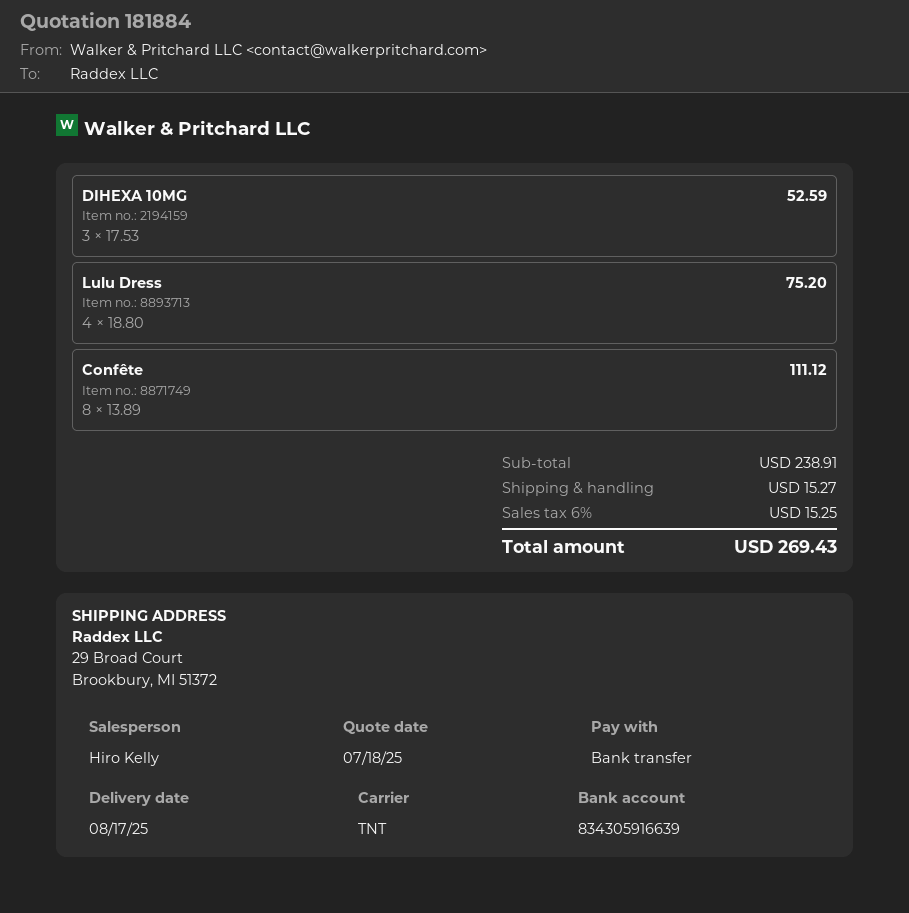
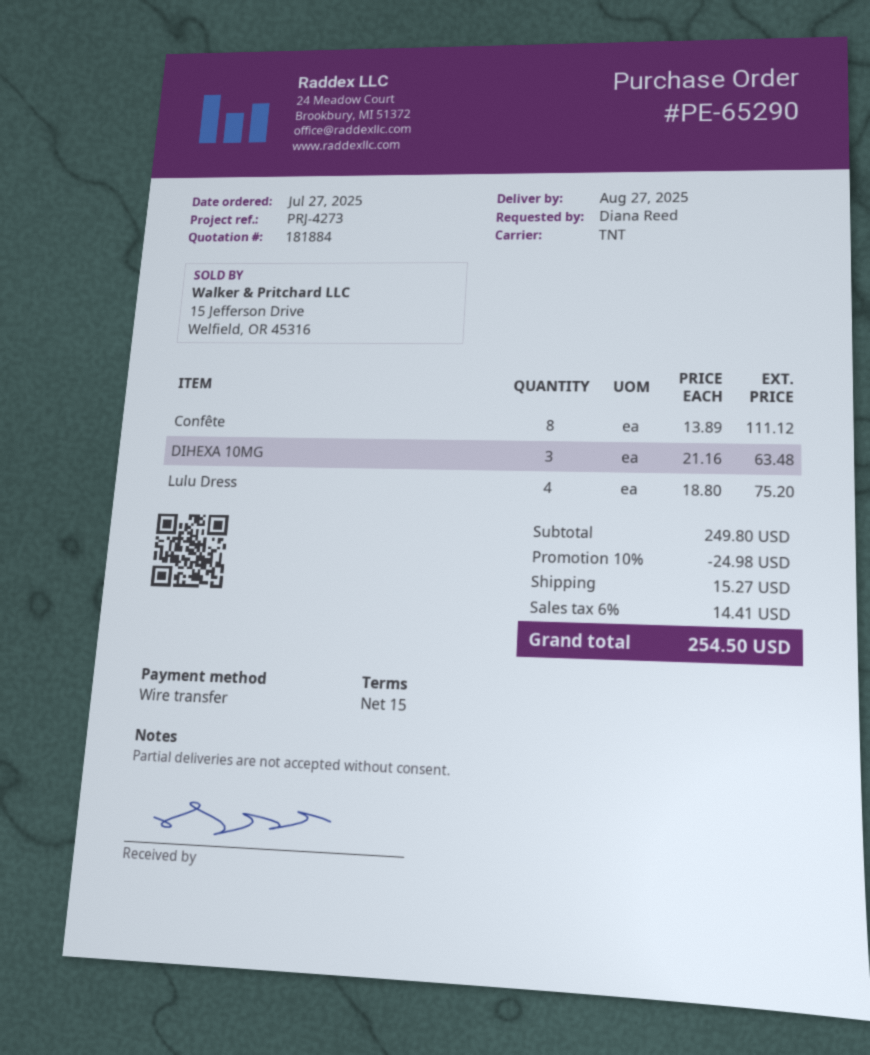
delivery date: 2025-08-17 -> 2025-08-27
DIHEXA 10MG: 3 x 17.53 = 52.59 -> 3 x 21.16 = 63.48
subtotal: 238.91 -> 249.80
discount: none -> 10% = 24.98
tax: 6% = 15.25 -> 6% = 14.41
total: 269.43 -> 254.50

